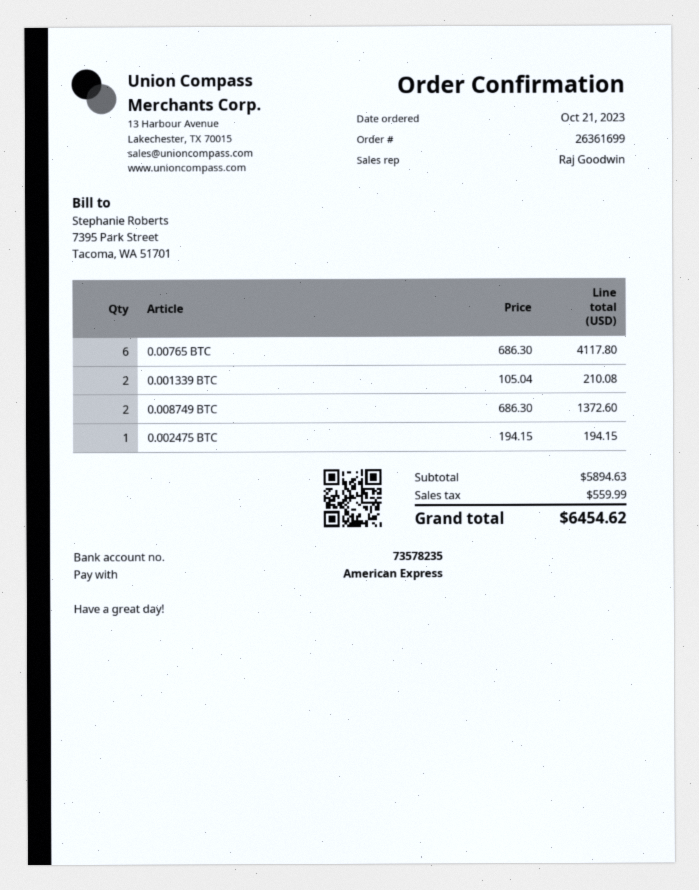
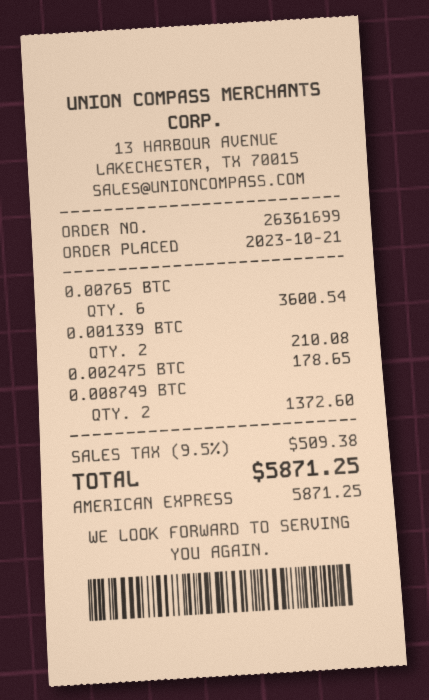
0.00765 BTC: 6 for 4117.80 -> 6 for 3600.54
0.002475 BTC: 1 for 194.15 -> 1 for 178.65
tax: 559.99 -> 509.38
total: 6454.62 -> 5871.25

